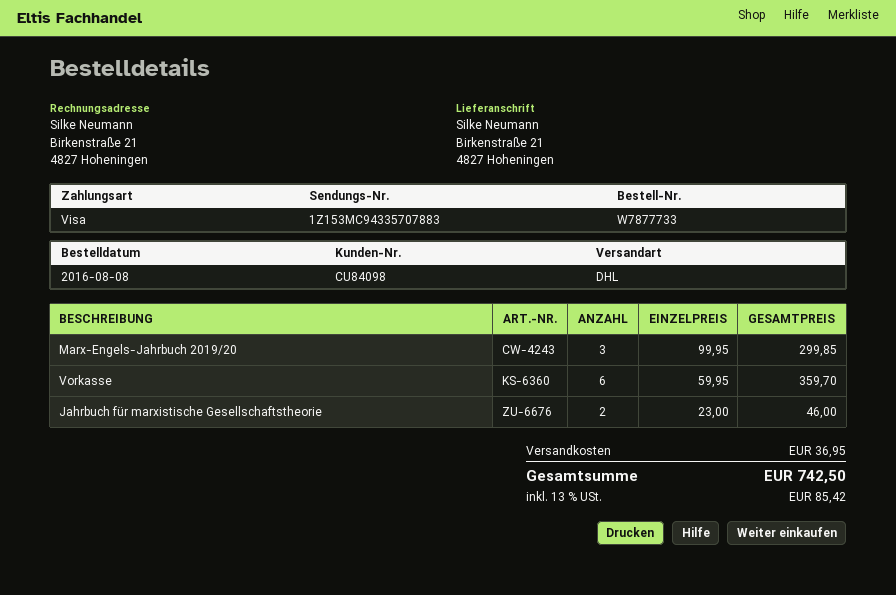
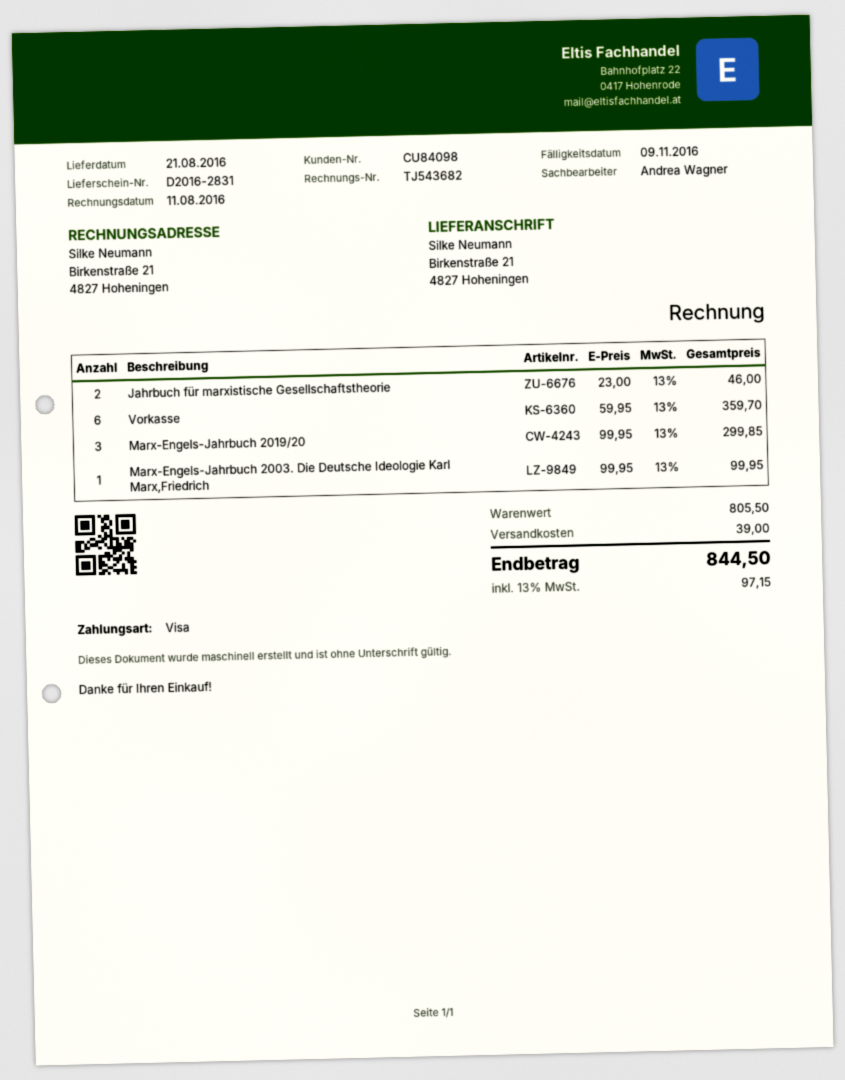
Marx-Engels-Jahrbuch 2003. Die Deutsche Ideologie Karl Marx,Friedrich: none -> 1 x 99.95 = 99.95
shipping: 36.95 -> 39.00
tax: 13% = 85.42 -> 13% = 97.15
total: 742.50 -> 844.50

